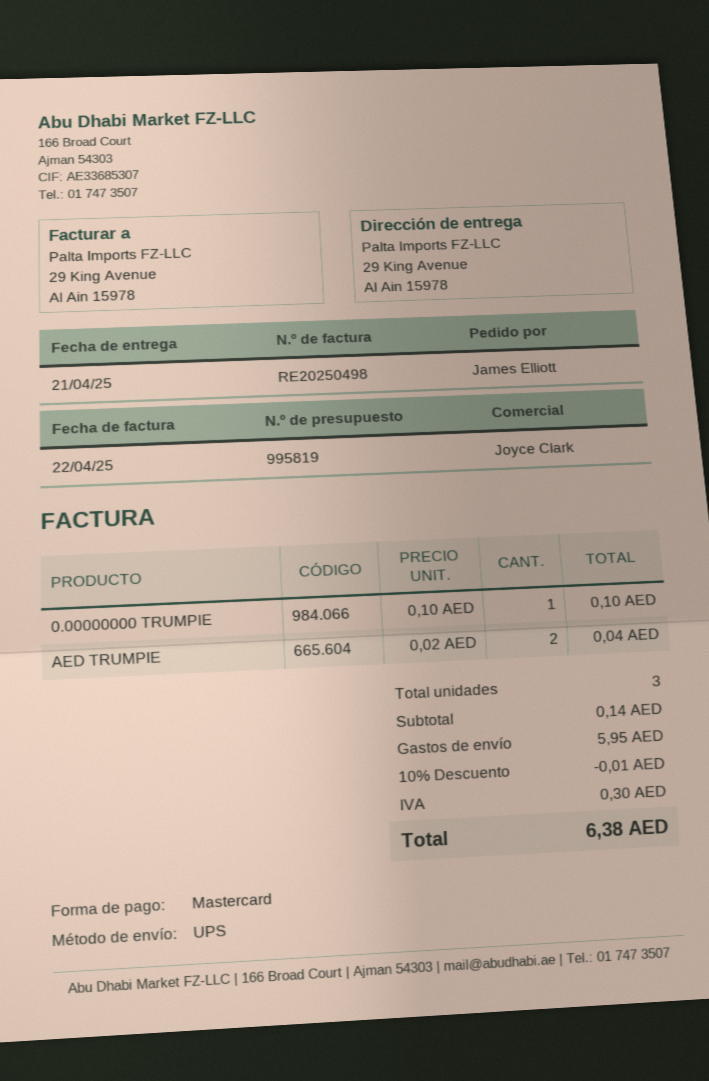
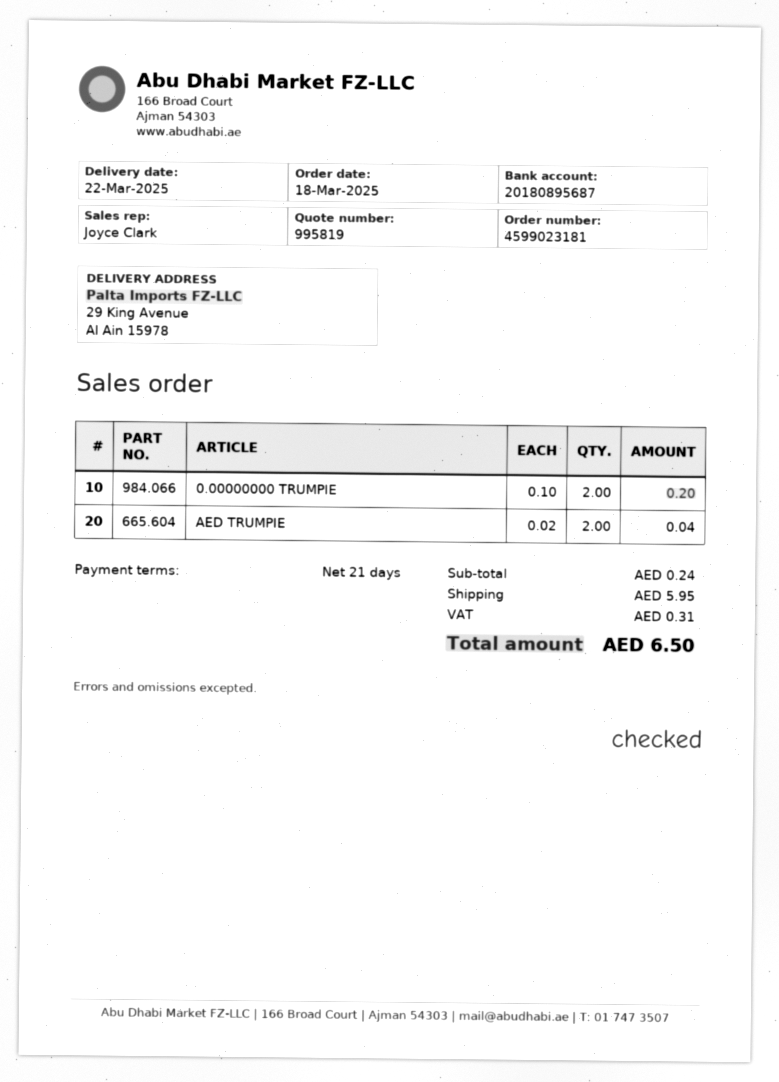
delivery date: 2025-04-21 -> 2025-03-22
0.00000000 TRUMPIE: 1 x 0.10 = 0.10 -> 2 x 0.10 = 0.20
subtotal: 0.14 -> 0.24
discount: 10% = 0.01 -> none
tax: 0.30 -> 0.31
total: 6.38 -> 6.50

